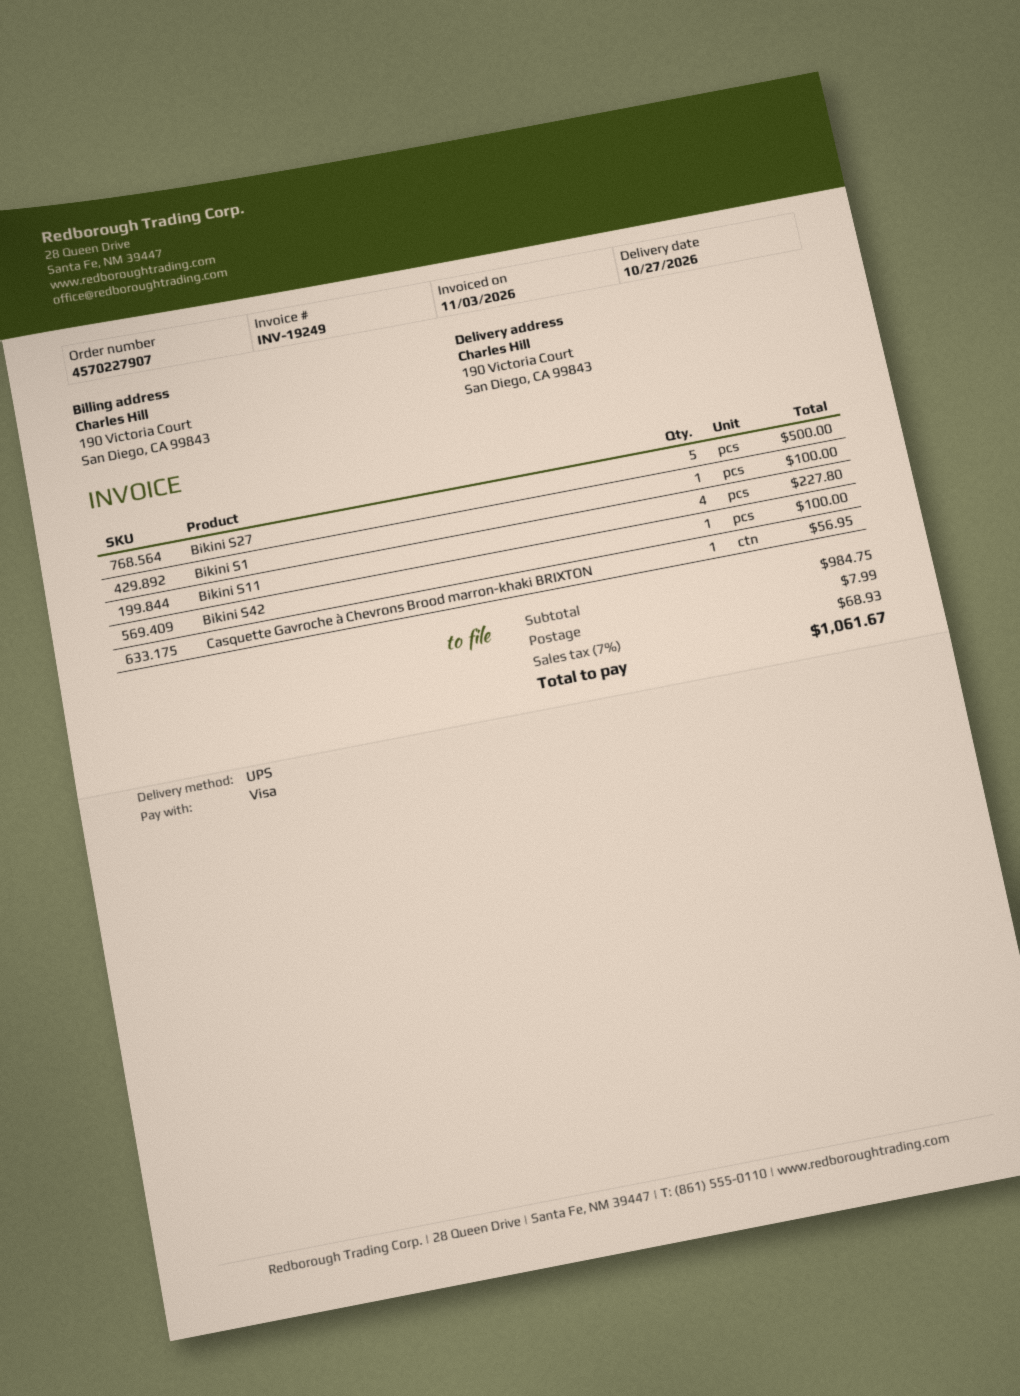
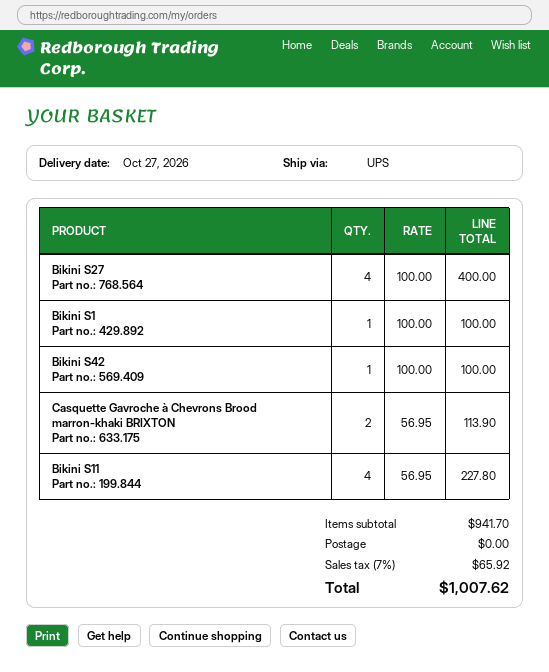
Bikini S27: 5 for 500.00 -> 4 for 400.00
Casquette Gavroche à Chevrons Brood marron-khaki BRIXTON: 1 for 56.95 -> 2 for 113.90
subtotal: 984.75 -> 941.70
shipping: 7.99 -> 0.00
tax: 7% = 68.93 -> 7% = 65.92
total: 1061.67 -> 1007.62

